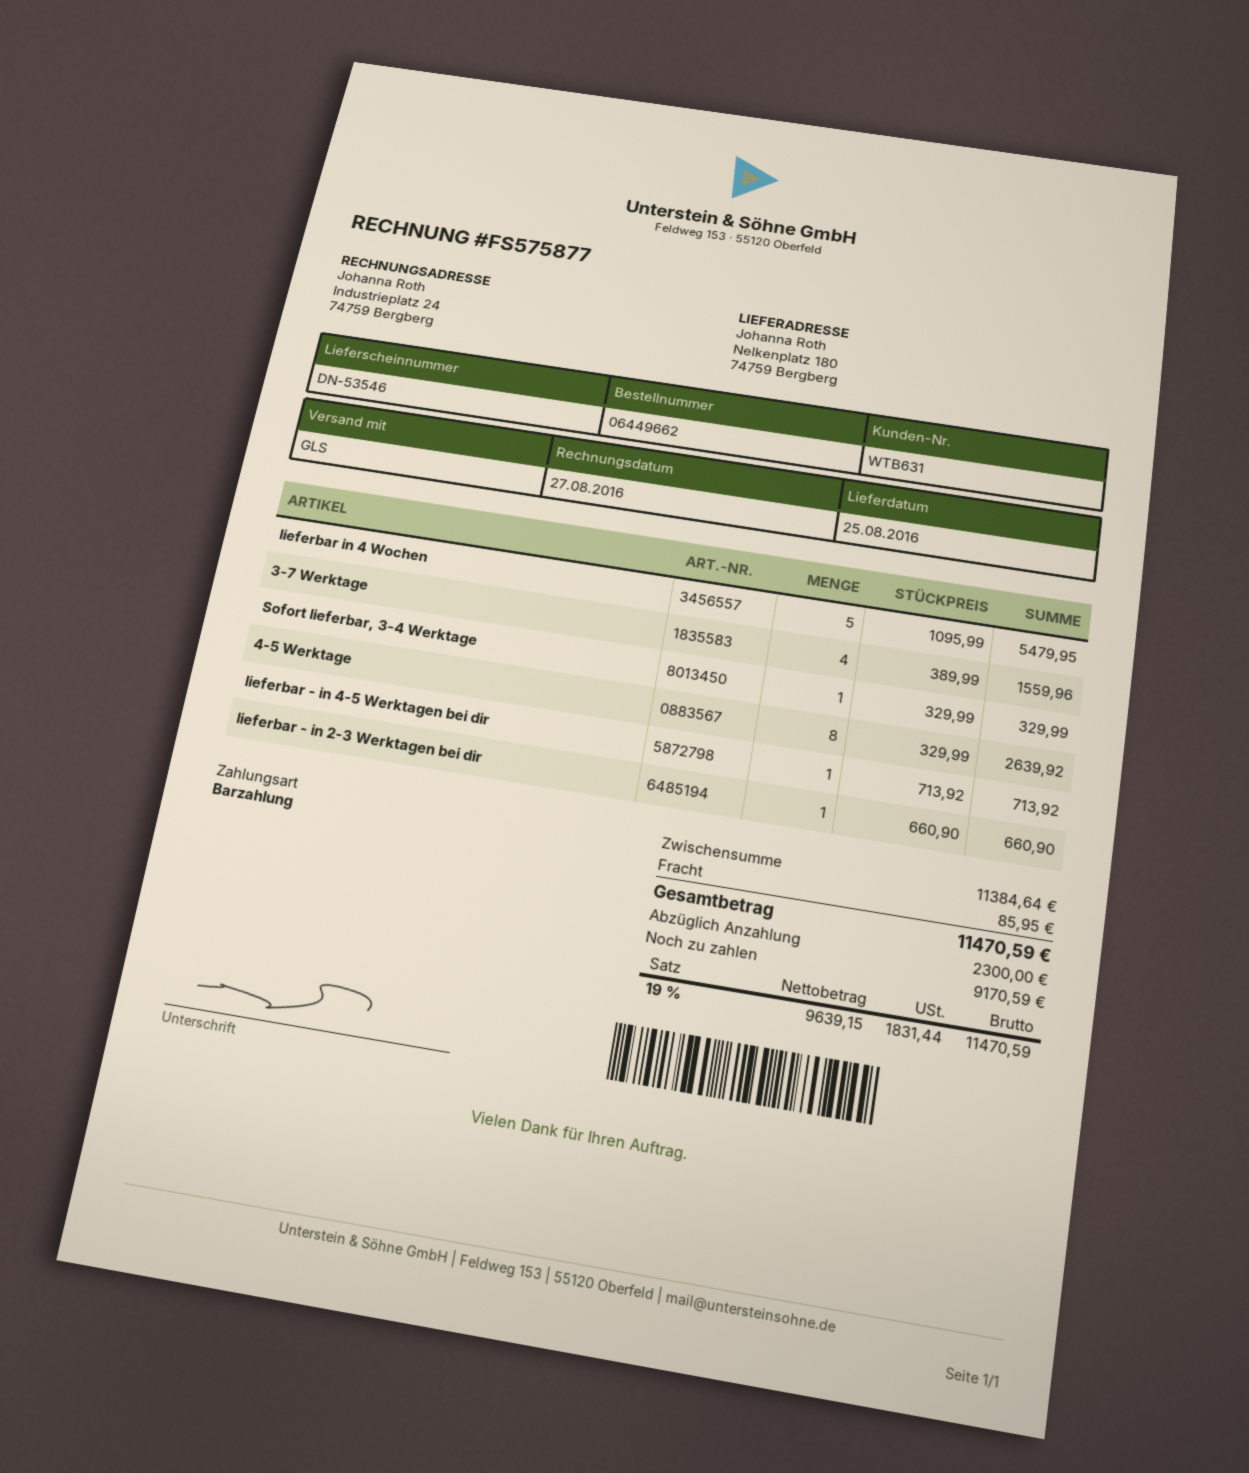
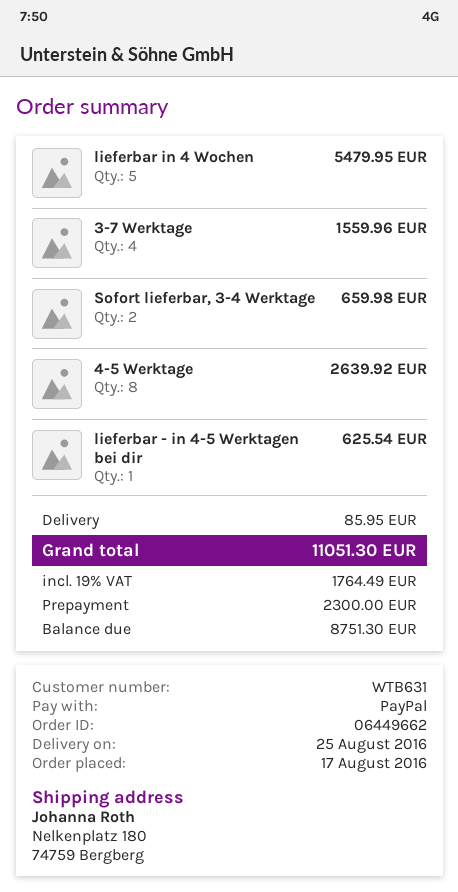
payment method: cash -> PayPal
Sofort lieferbar, 3-4 Werktage: 1 for 329.99 -> 2 for 659.98
lieferbar - in 4-5 Werktagen bei dir: 1 for 713.92 -> 1 for 625.54
lieferbar - in 2-3 Werktagen bei dir: 1 for 660.90 -> none
tax: 19% = 1831.44 -> 19% = 1764.49
total: 11470.59 -> 11051.30
balance: 9170.59 -> 8751.30

